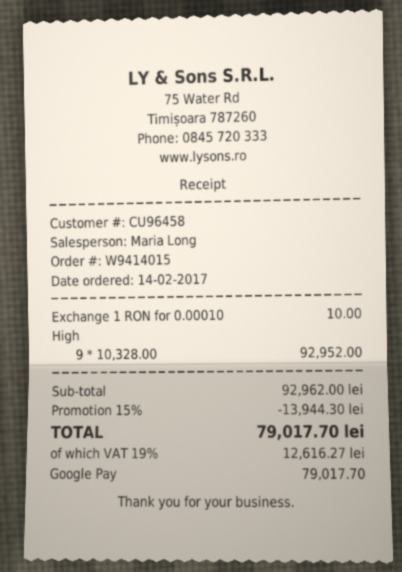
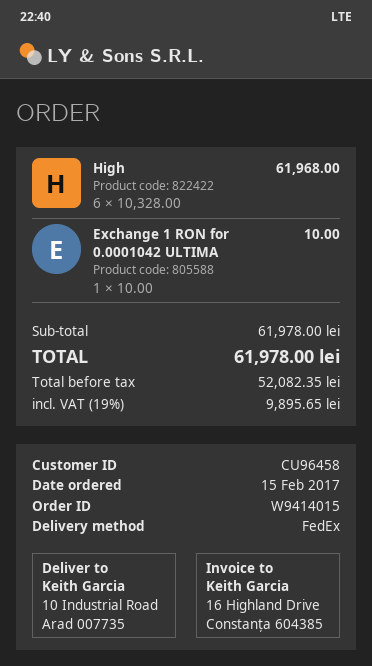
order date: 2017-02-14 -> 2017-02-15
High: 9 x 10328.00 = 92952.00 -> 6 x 10328.00 = 61968.00
subtotal: 92962.00 -> 61978.00
discount: 15% = 13944.30 -> none
tax: 19% = 12616.27 -> 19% = 9895.65
total: 79017.70 -> 61978.00

